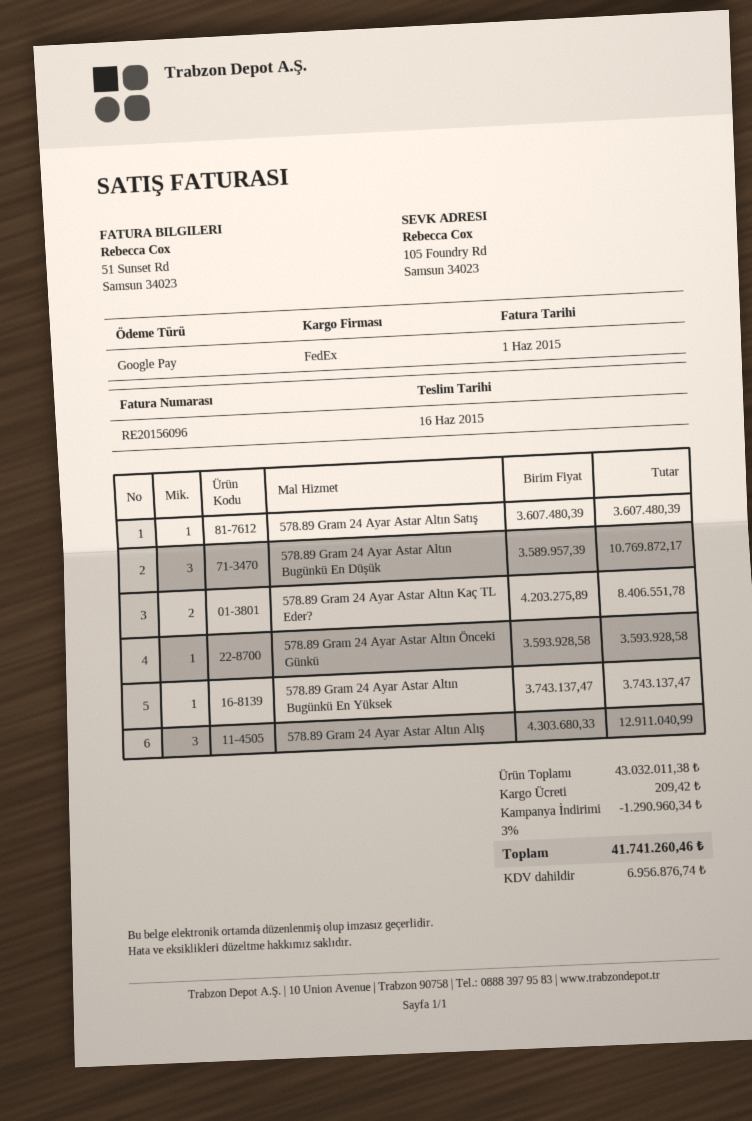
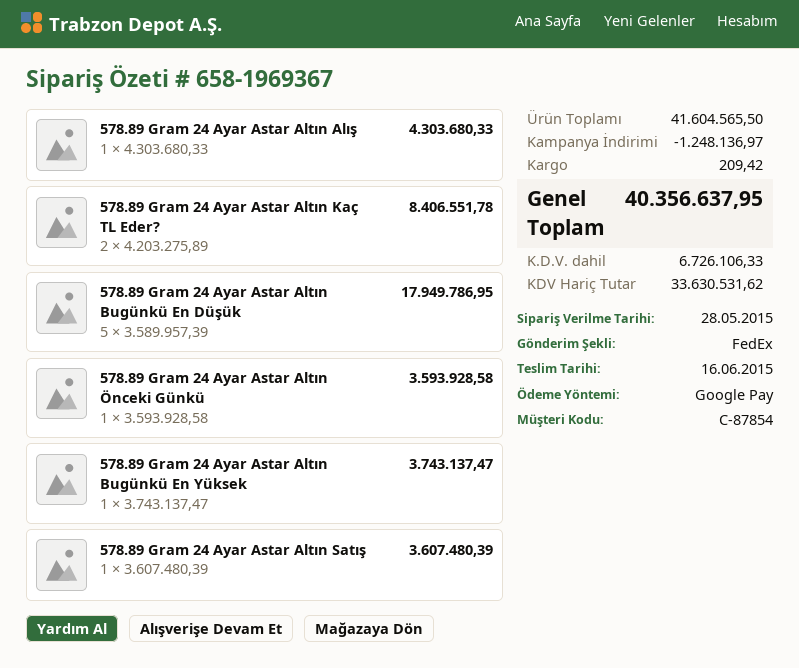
578.89 Gram 24 Ayar Astar Altın Bugünkü En Düşük: 3 x 3589957.39 = 10769872.17 -> 5 x 3589957.39 = 17949786.95
578.89 Gram 24 Ayar Astar Altın Alış: 3 x 4303680.33 = 12911040.99 -> 1 x 4303680.33 = 4303680.33
subtotal: 43032011.38 -> 41604565.50
discount: 1290960.34 -> 1248136.97
tax: 6956876.74 -> 6726106.33
total: 41741260.46 -> 40356637.95

